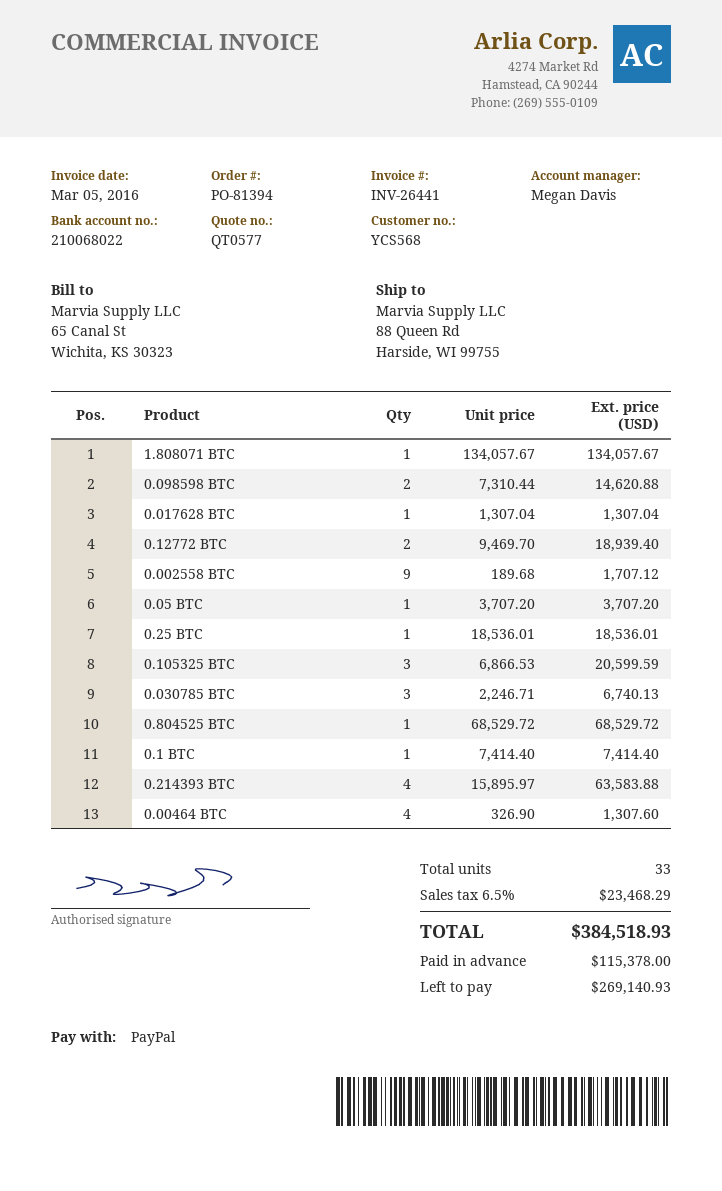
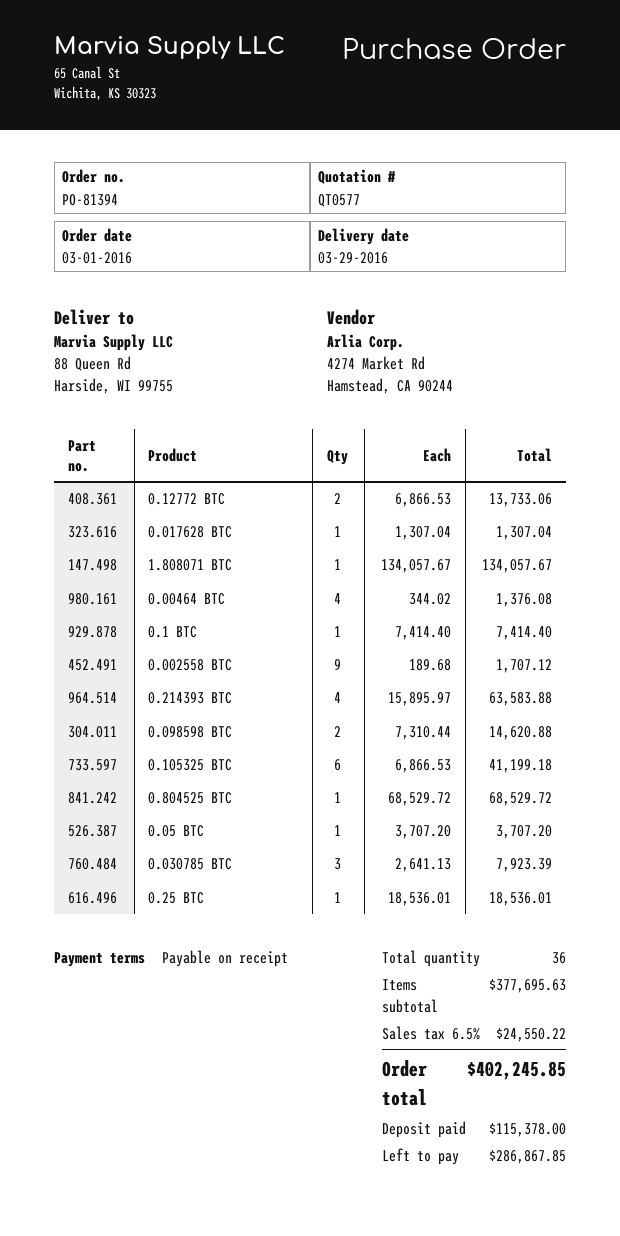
0.12772 BTC: 2 x 9469.70 = 18939.40 -> 2 x 6866.53 = 13733.06
0.105325 BTC: 3 x 6866.53 = 20599.59 -> 6 x 6866.53 = 41199.18
0.030785 BTC: 3 x 2246.71 = 6740.13 -> 3 x 2641.13 = 7923.39
0.00464 BTC: 4 x 326.90 = 1307.60 -> 4 x 344.02 = 1376.08
total quantity: 33 -> 36
tax: 6.5% = 23468.29 -> 6.5% = 24550.22
total: 384518.93 -> 402245.85
balance: 269140.93 -> 286867.85

